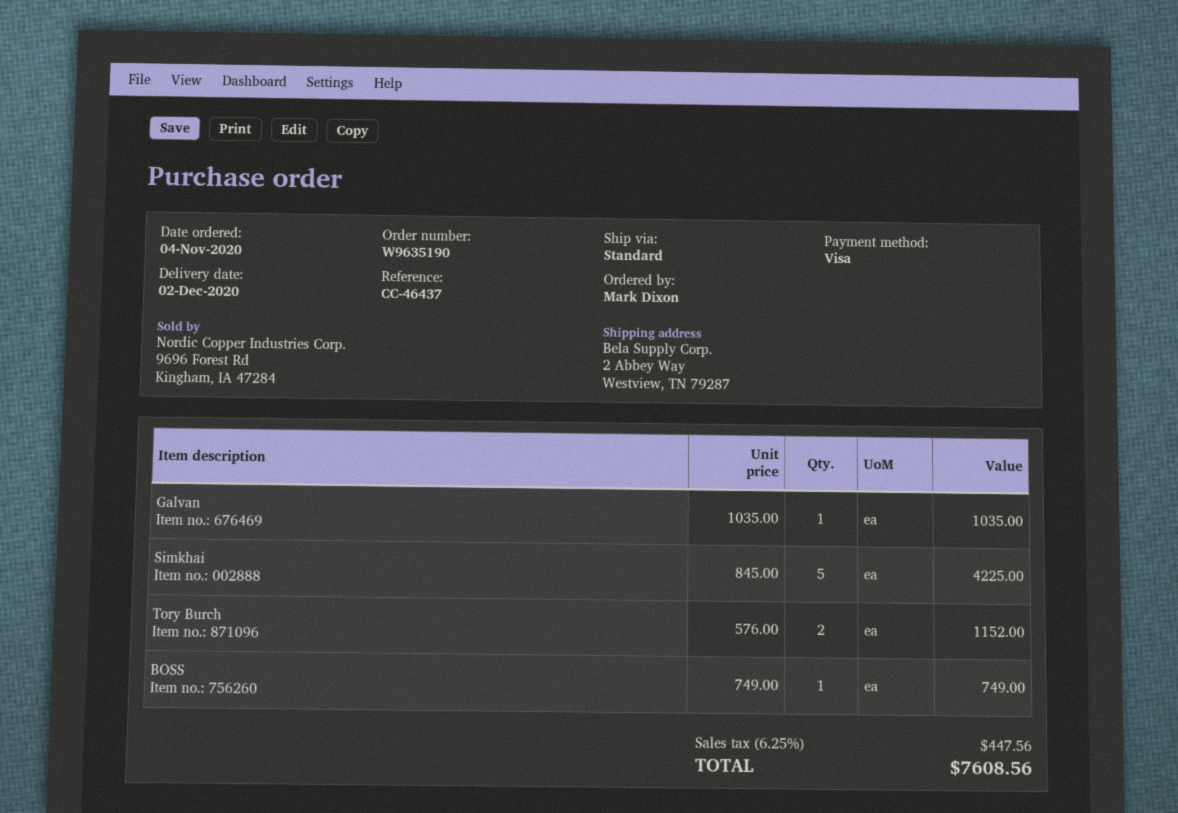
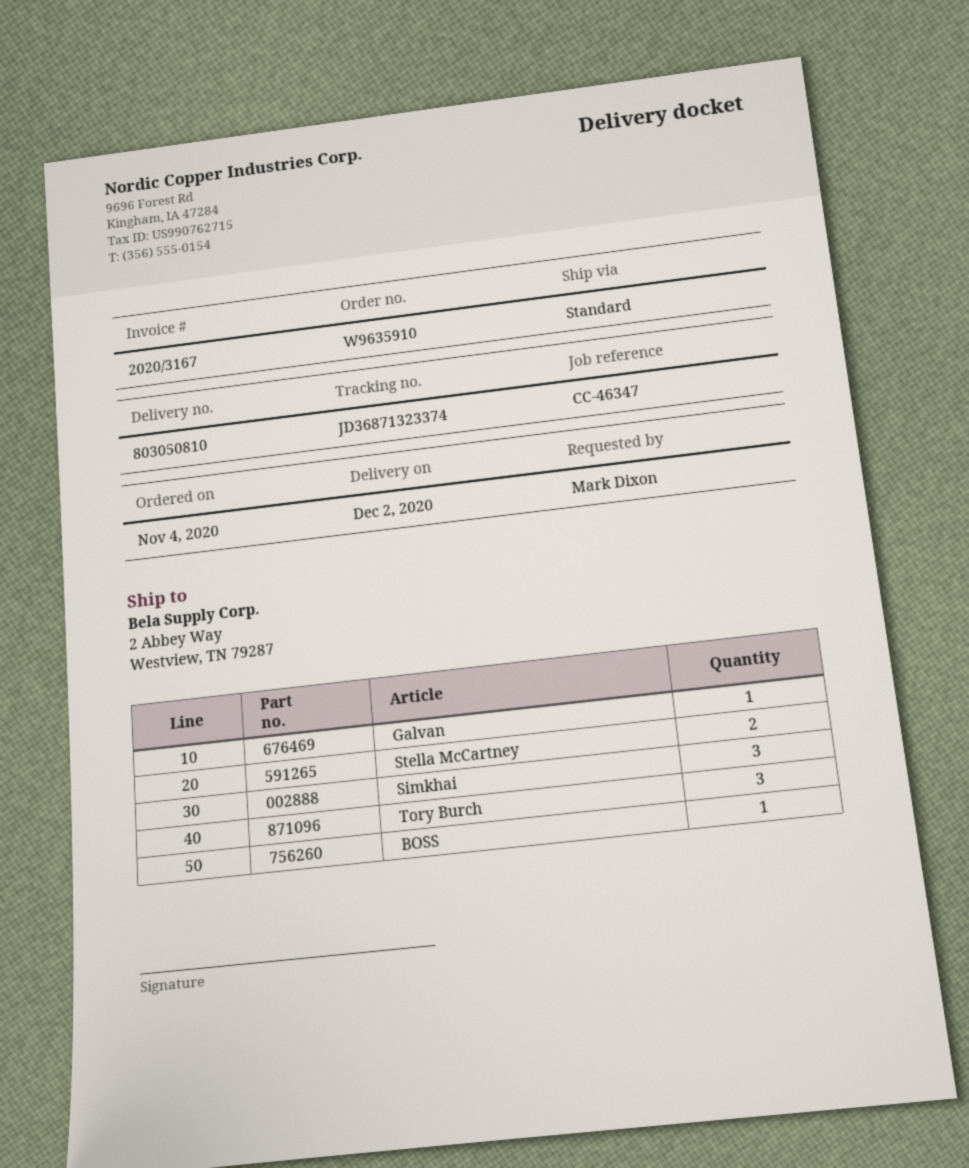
order number: W9635190 -> W9635910
reference: CC-46437 -> CC-46347
Simkhai: 5 -> 3
Tory Burch: 2 -> 3
Stella McCartney: none -> 2

